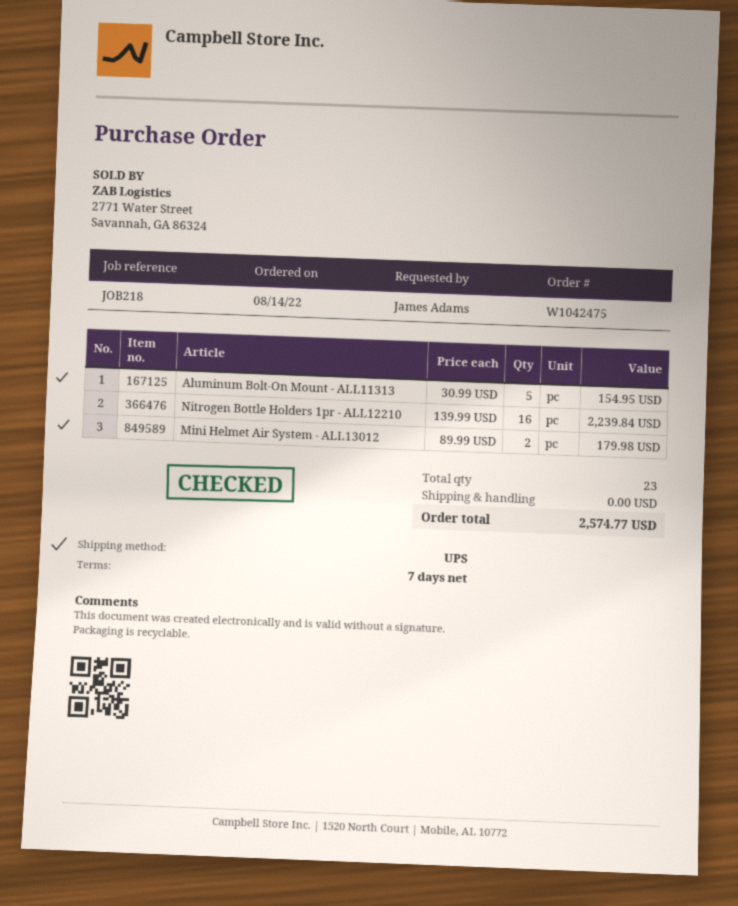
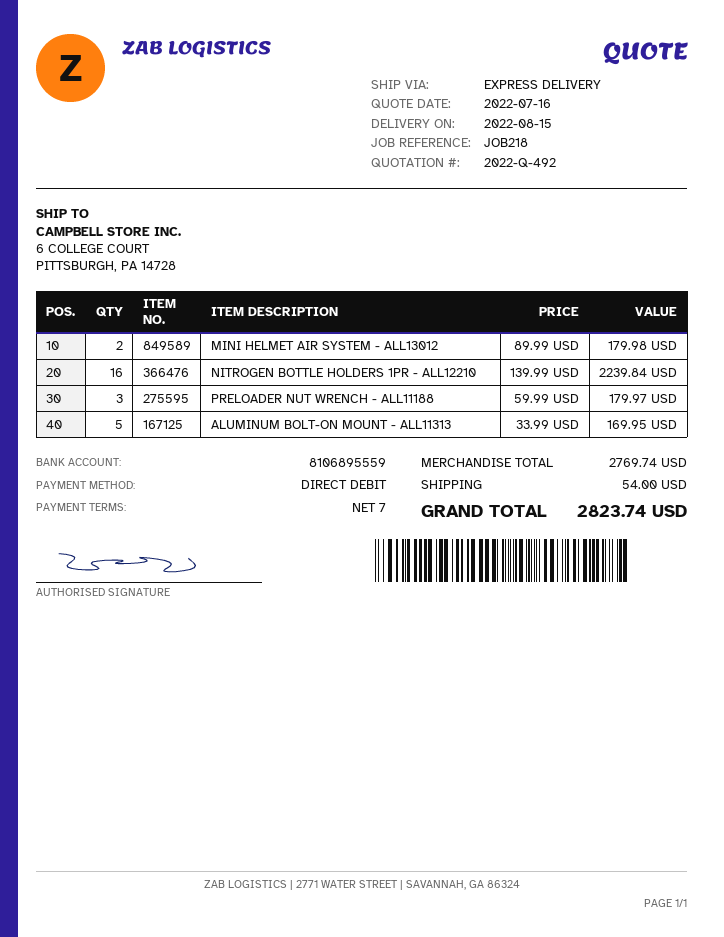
shipping method: UPS -> express
Aluminum Bolt-On Mount - ALL11313: 5 x 30.99 = 154.95 -> 5 x 33.99 = 169.95
PRELOADER NUT WRENCH - ALL11188: none -> 3 x 59.99 = 179.97
shipping: 0.00 -> 54.00
total: 2574.77 -> 2823.74

